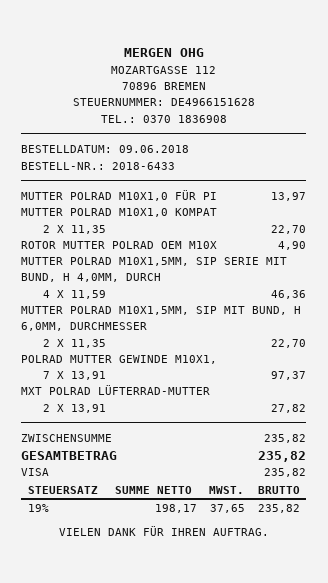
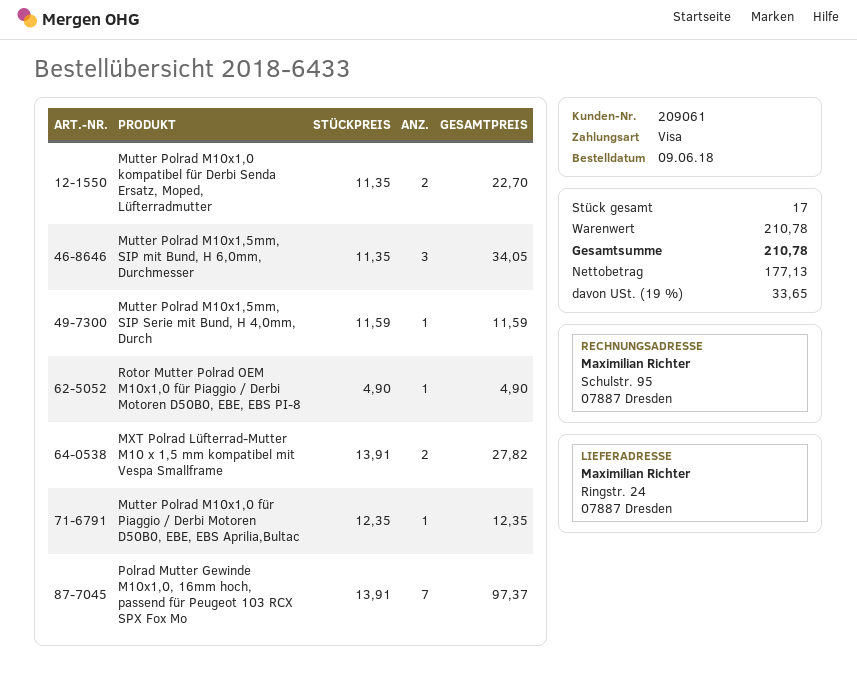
MUTTER POLRAD M10X1,0 FÜR PI: 1 x 13.97 = 13.97 -> 1 x 12.35 = 12.35
MUTTER POLRAD M10X1,5MM, SIP SERIE MIT BUND, H 4,0MM, DURCH: 4 x 11.59 = 46.36 -> 1 x 11.59 = 11.59
MUTTER POLRAD M10X1,5MM, SIP MIT BUND, H 6,0MM, DURCHMESSER: 2 x 11.35 = 22.70 -> 3 x 11.35 = 34.05
subtotal: 235.82 -> 210.78
net: 198.17 -> 177.13
tax: 19% = 37.65 -> 19% = 33.65
total: 235.82 -> 210.78

